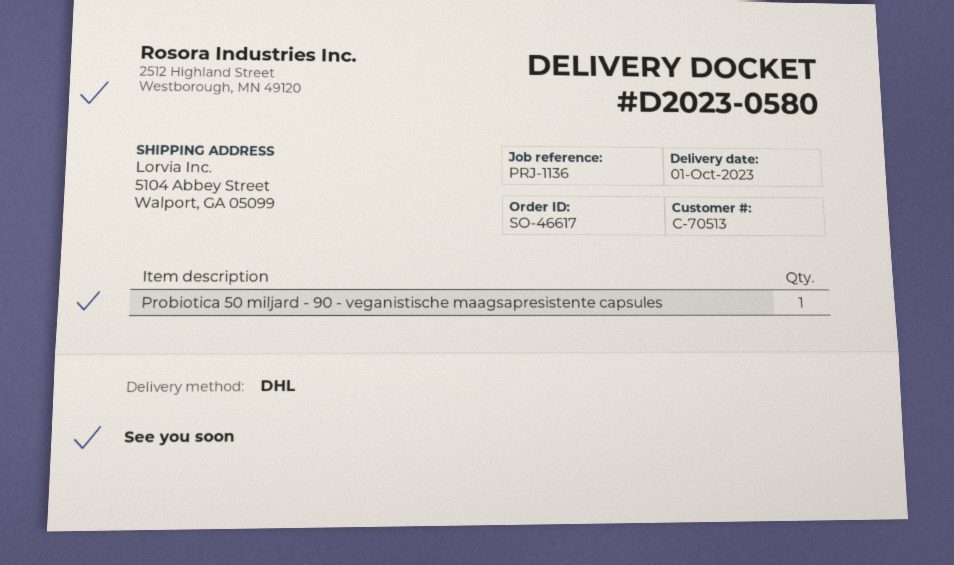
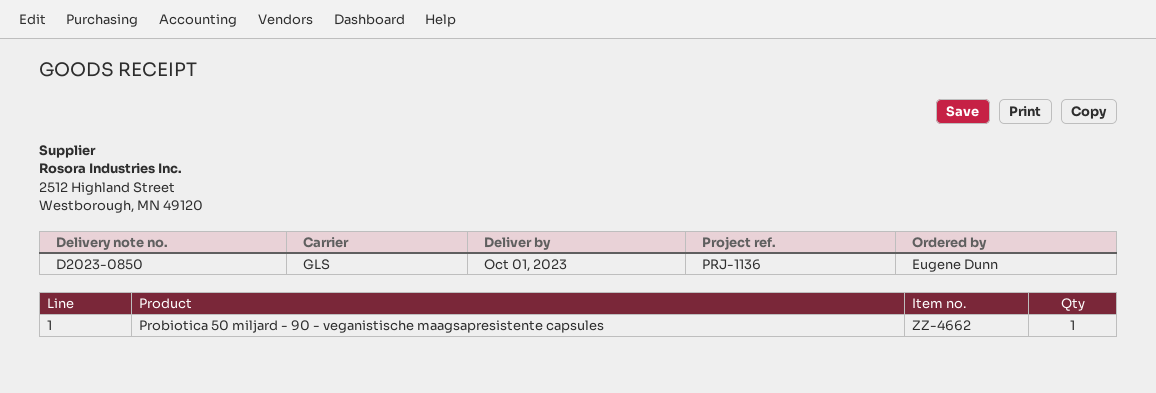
delivery note number: D2023-0580 -> D2023-0850
shipping method: DHL -> GLS

